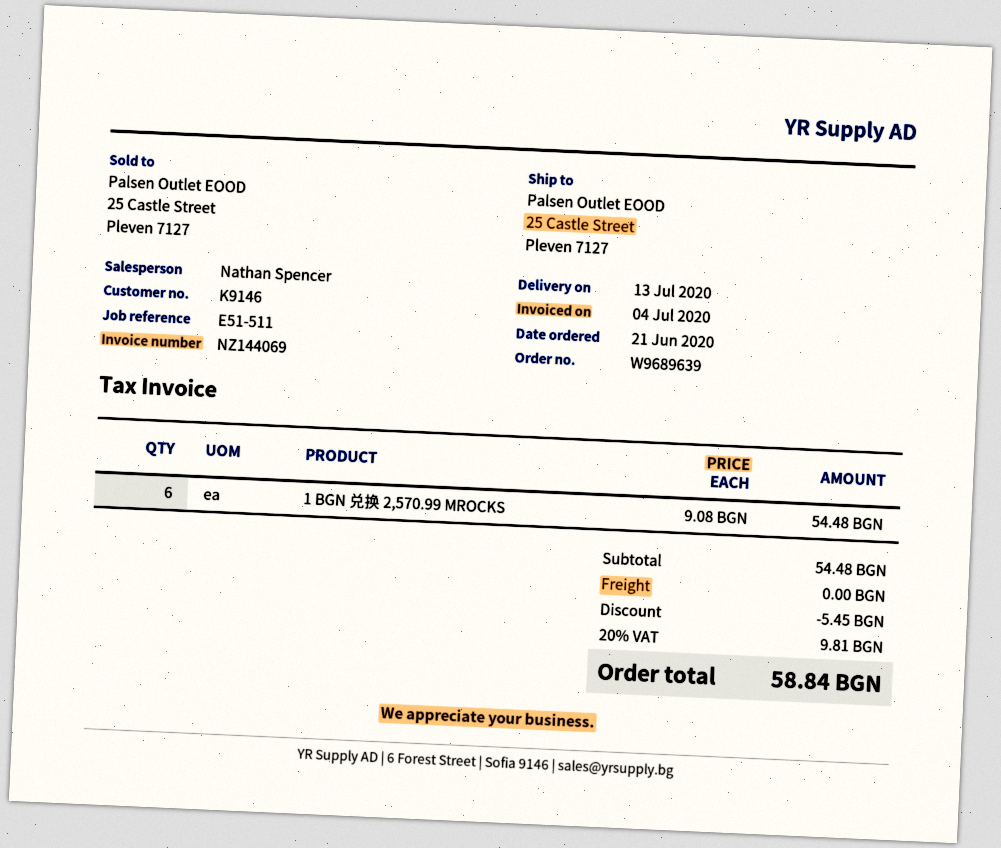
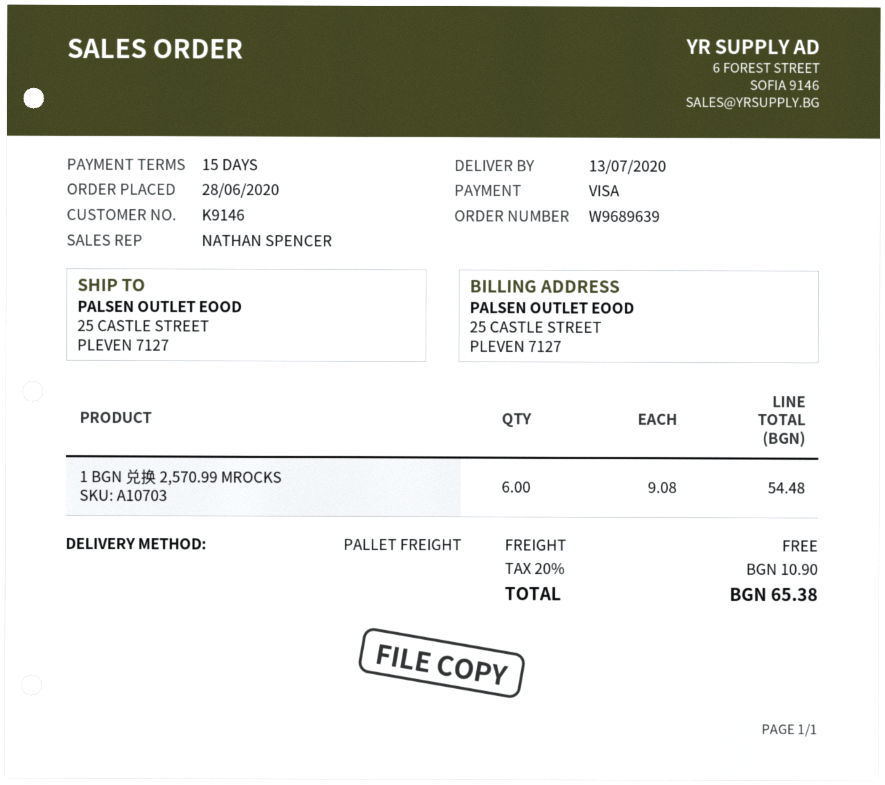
order date: 2020-06-21 -> 2020-06-28
discount: 5.45 -> none
tax: 20% = 9.81 -> 20% = 10.90
total: 58.84 -> 65.38

